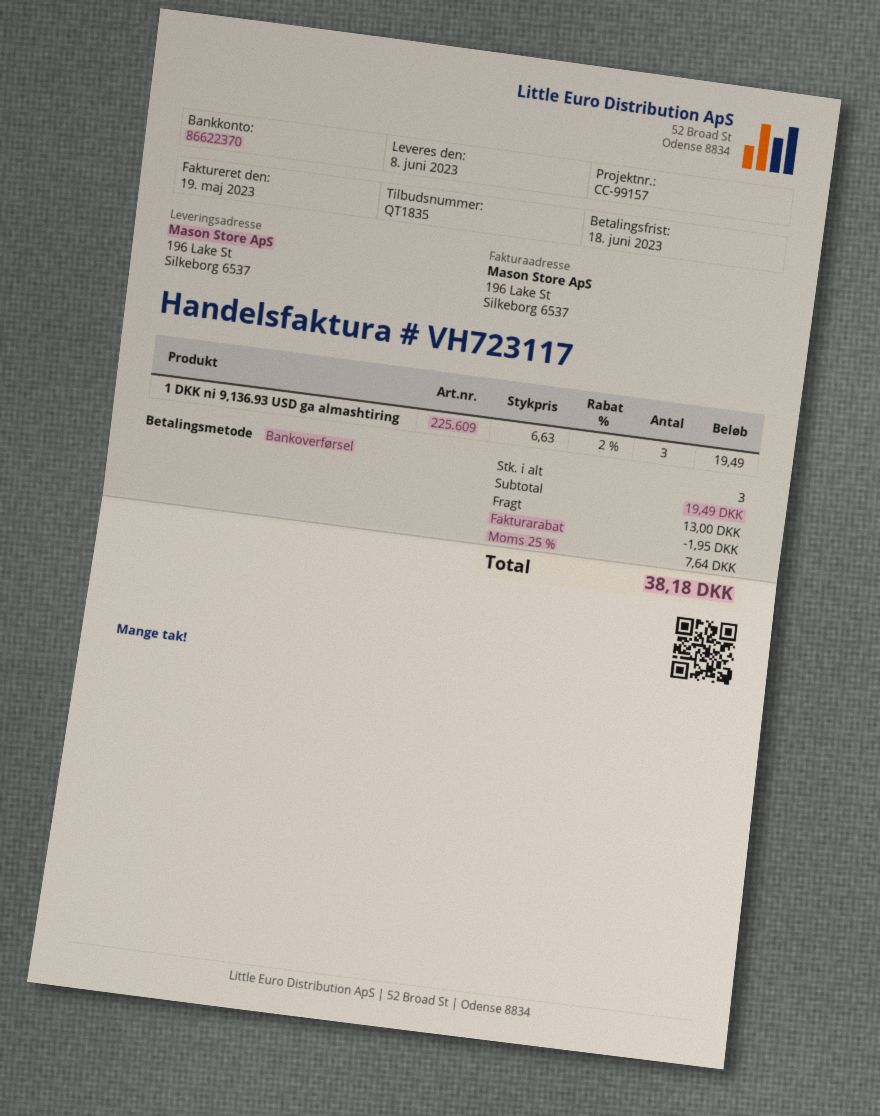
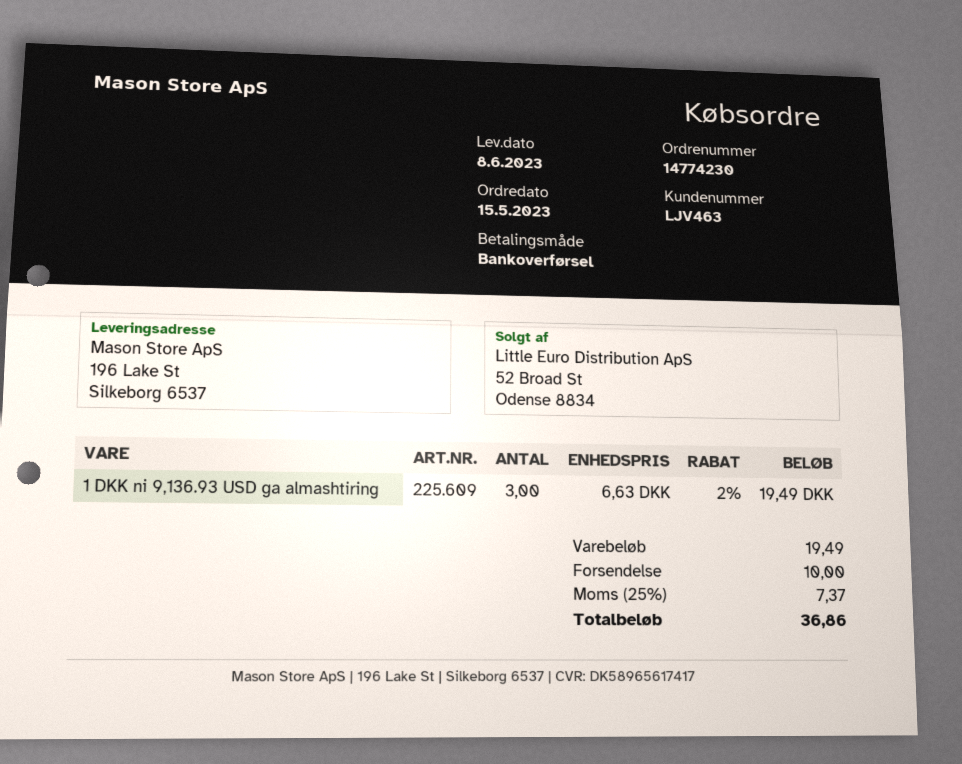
discount: 1.95 -> none
shipping: 13.00 -> 10.00
tax: 25% = 7.64 -> 25% = 7.37
total: 38.18 -> 36.86

